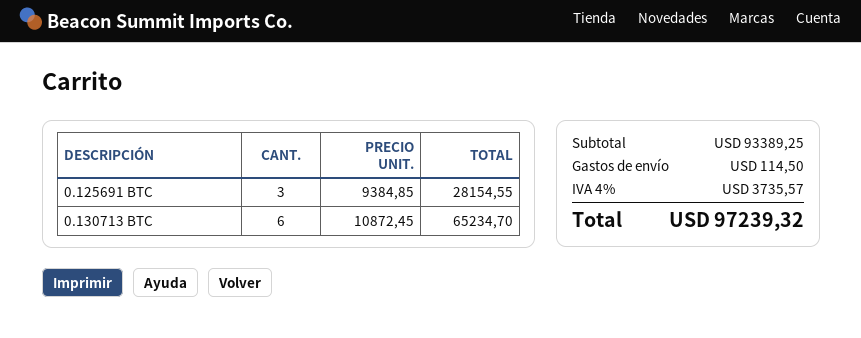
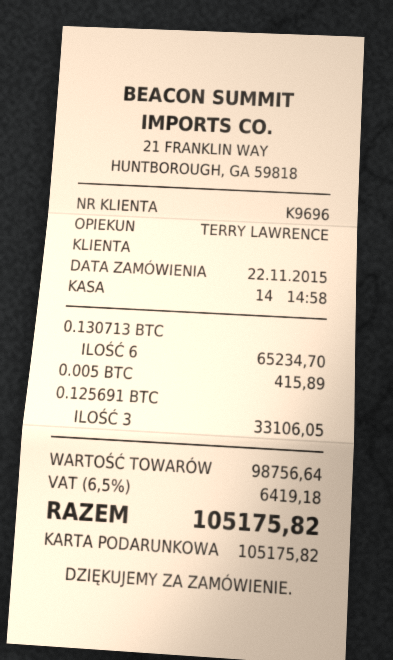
0.125691 BTC: 3 for 28154.55 -> 3 for 33106.05
0.005 BTC: none -> 1 for 415.89
subtotal: 93389.25 -> 98756.64
shipping: 114.50 -> none
tax: 4% = 3735.57 -> 6.5% = 6419.18
total: 97239.32 -> 105175.82

